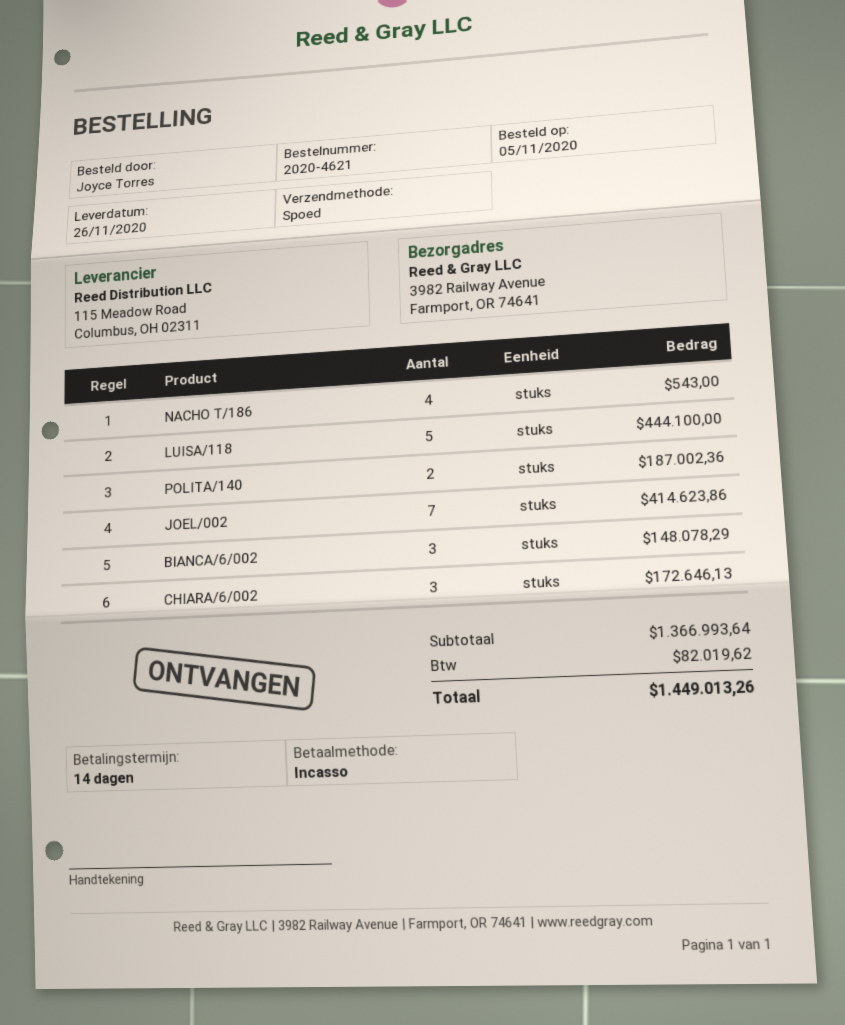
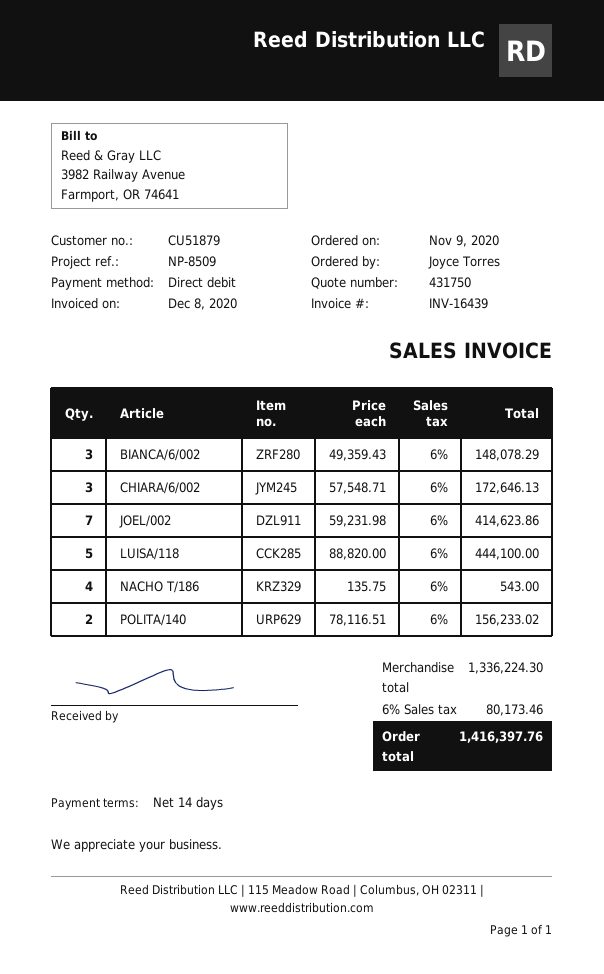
order date: 2020-11-05 -> 2020-11-09
POLITA/140: 2 for 187002.36 -> 2 for 156233.02
subtotal: 1366993.64 -> 1336224.30
tax: 82019.62 -> 80173.46
total: 1449013.26 -> 1416397.76

